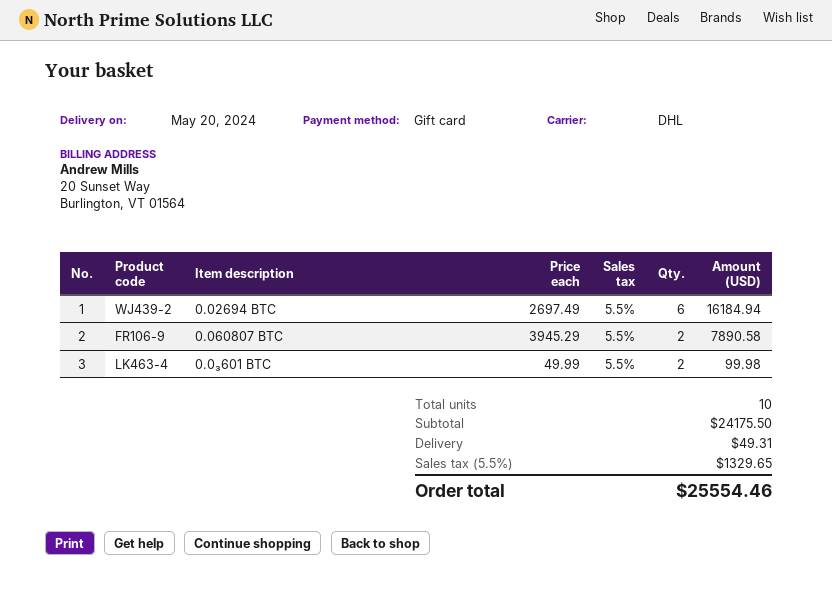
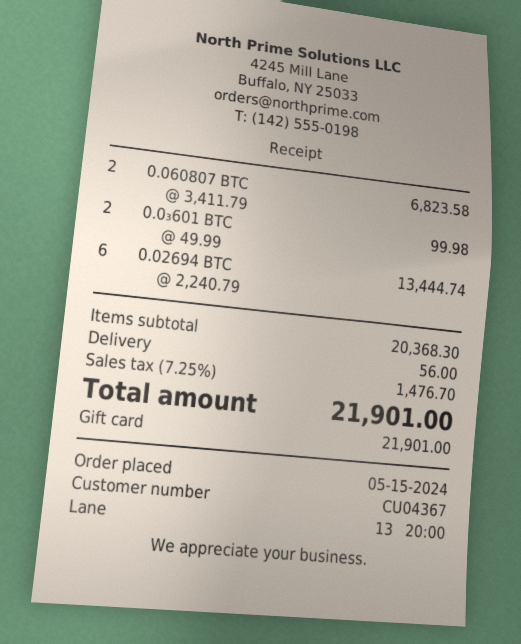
0.02694 BTC: 6 x 2697.49 = 16184.94 -> 6 x 2240.79 = 13444.74
0.060807 BTC: 2 x 3945.29 = 7890.58 -> 2 x 3411.79 = 6823.58
subtotal: 24175.50 -> 20368.30
shipping: 49.31 -> 56.00
tax: 5.5% = 1329.65 -> 7.25% = 1476.70
total: 25554.46 -> 21901.00

